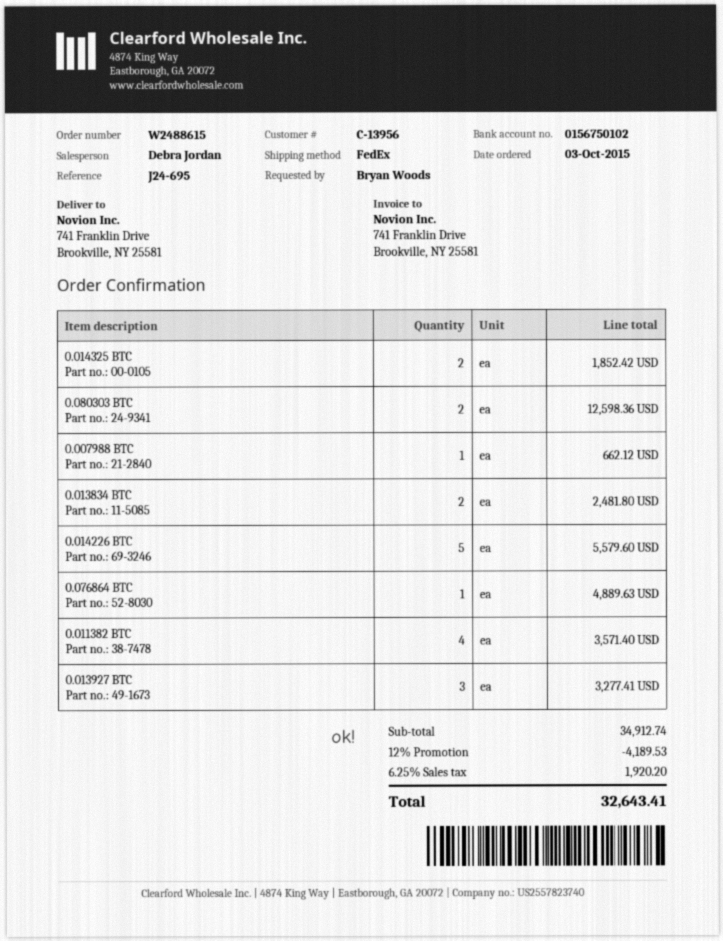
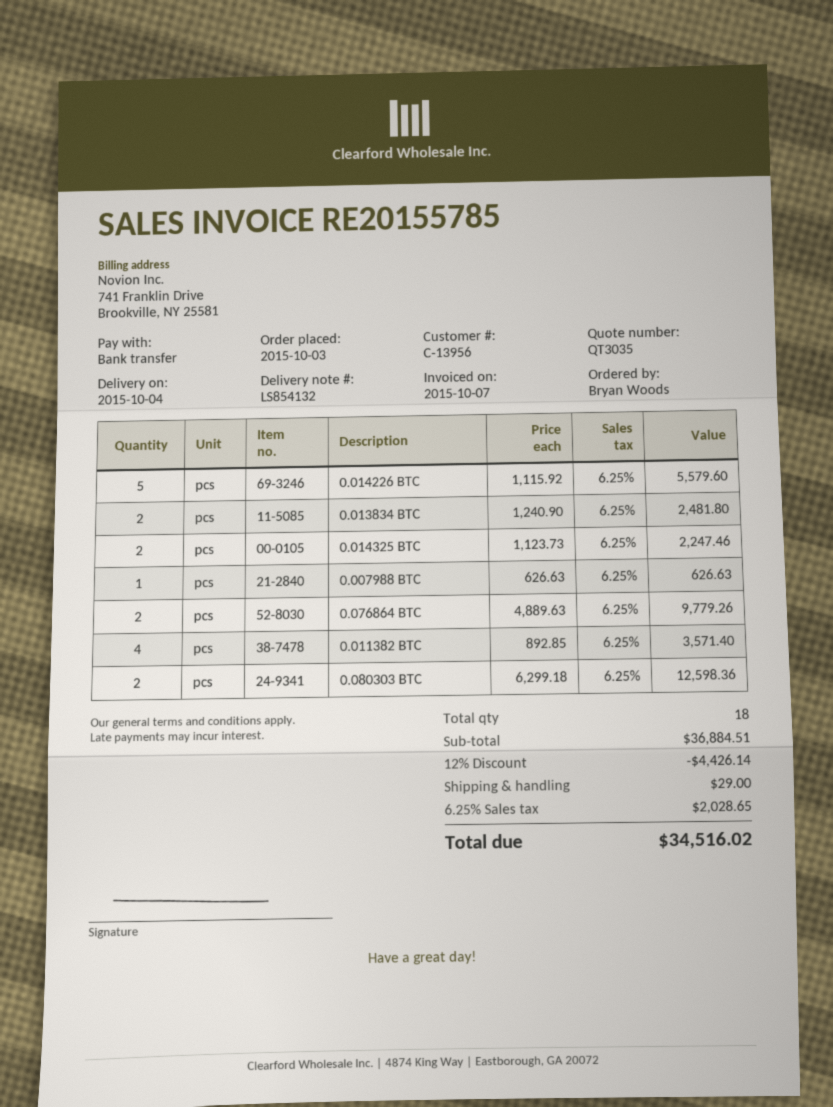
0.014325 BTC: 2 for 1852.42 -> 2 for 2247.46
0.007988 BTC: 1 for 662.12 -> 1 for 626.63
0.076864 BTC: 1 for 4889.63 -> 2 for 9779.26
0.013927 BTC: 3 for 3277.41 -> none
subtotal: 34912.74 -> 36884.51
discount: 12% = 4189.53 -> 12% = 4426.14
shipping: none -> 29.00
tax: 6.25% = 1920.20 -> 6.25% = 2028.65
total: 32643.41 -> 34516.02

